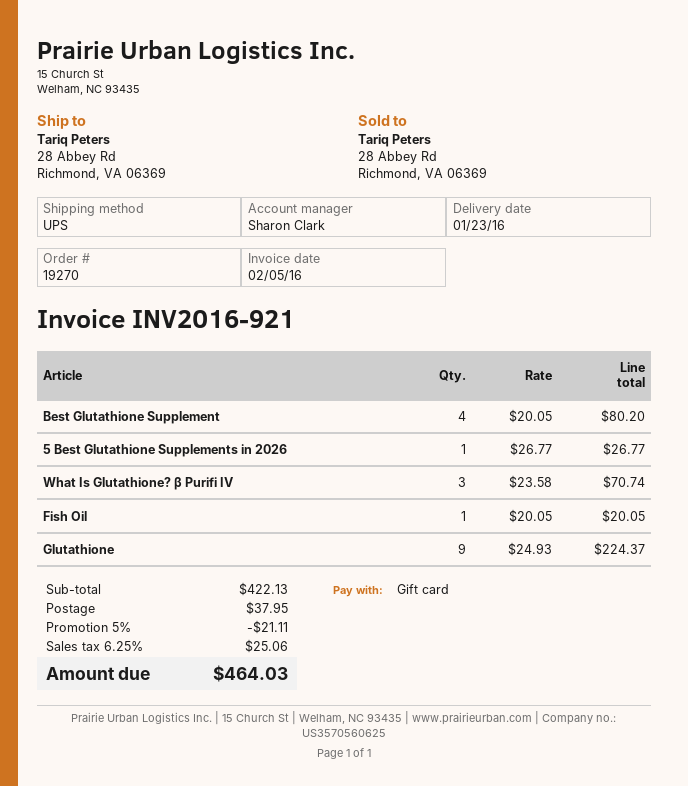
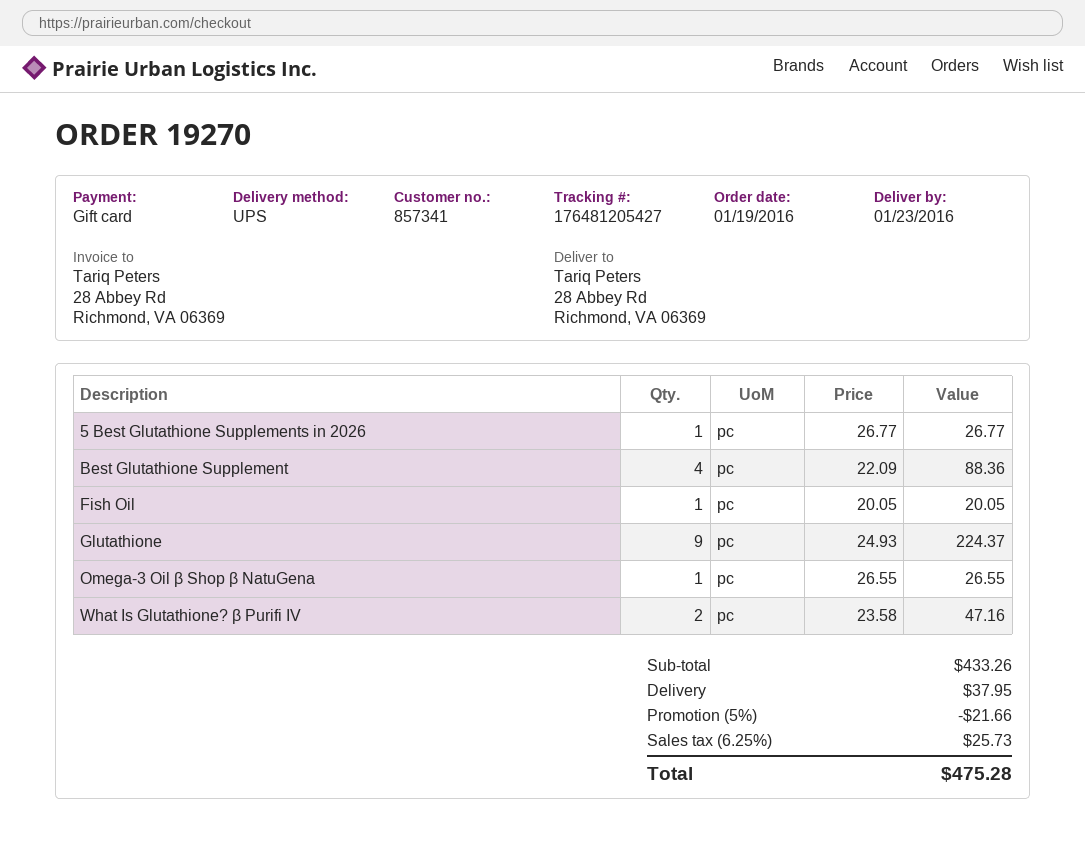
Best Glutathione Supplement: 4 x 20.05 = 80.20 -> 4 x 22.09 = 88.36
What Is Glutathione? β Purifi IV: 3 x 23.58 = 70.74 -> 2 x 23.58 = 47.16
Omega-3 Oil β Shop β NatuGena: none -> 1 x 26.55 = 26.55
subtotal: 422.13 -> 433.26
discount: 5% = 21.11 -> 5% = 21.66
tax: 6.25% = 25.06 -> 6.25% = 25.73
total: 464.03 -> 475.28

